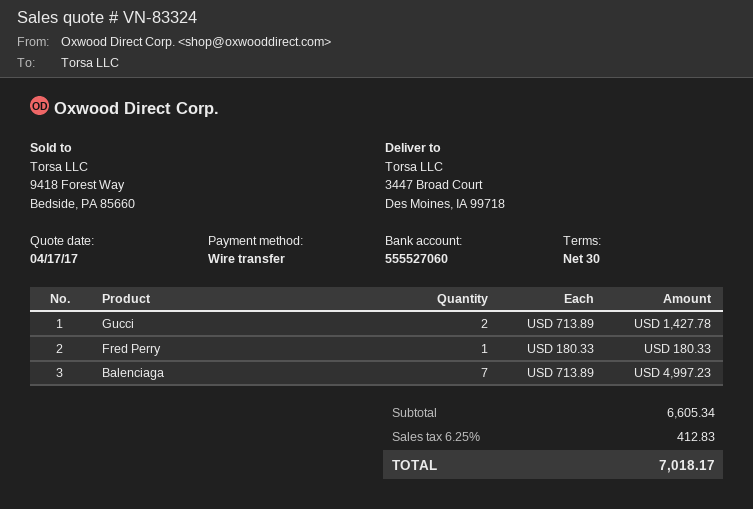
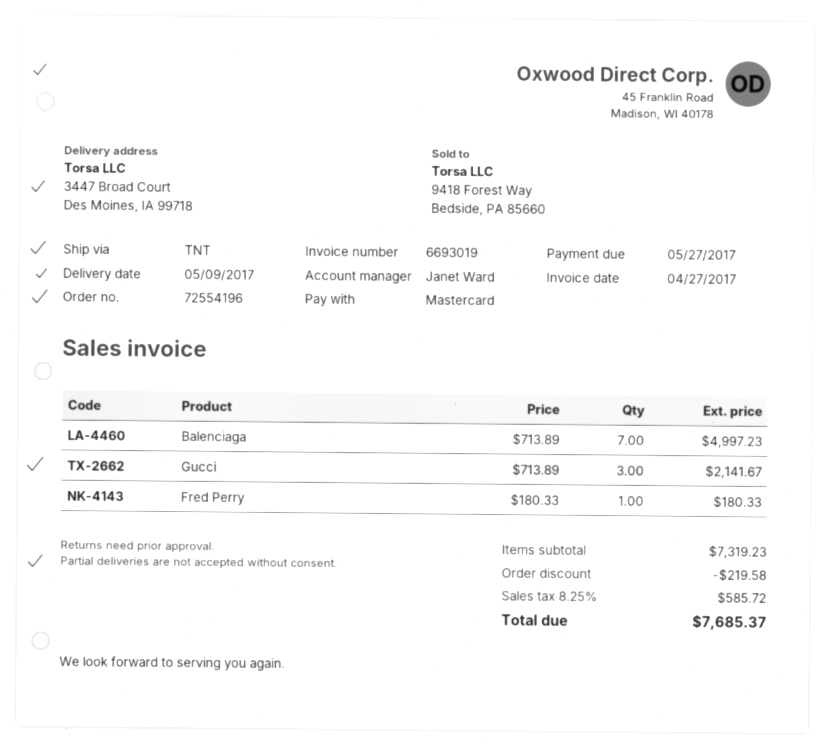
payment method: bank transfer -> Mastercard
Gucci: 2 x 713.89 = 1427.78 -> 3 x 713.89 = 2141.67
subtotal: 6605.34 -> 7319.23
discount: none -> 219.58
tax: 6.25% = 412.83 -> 8.25% = 585.72
total: 7018.17 -> 7685.37

